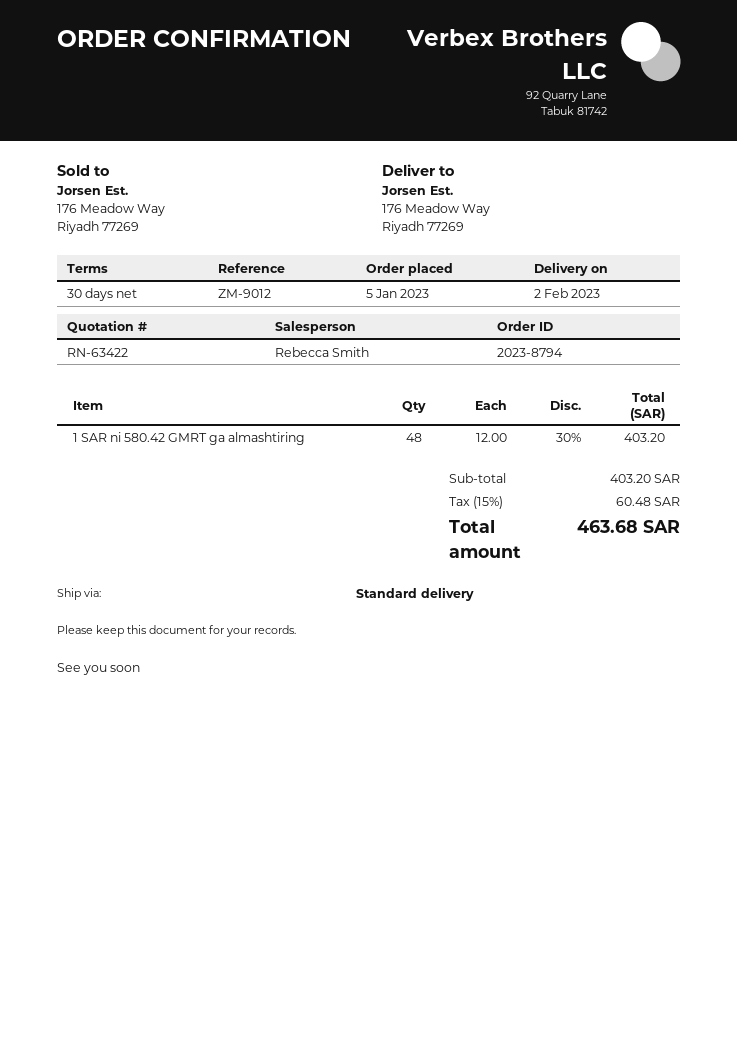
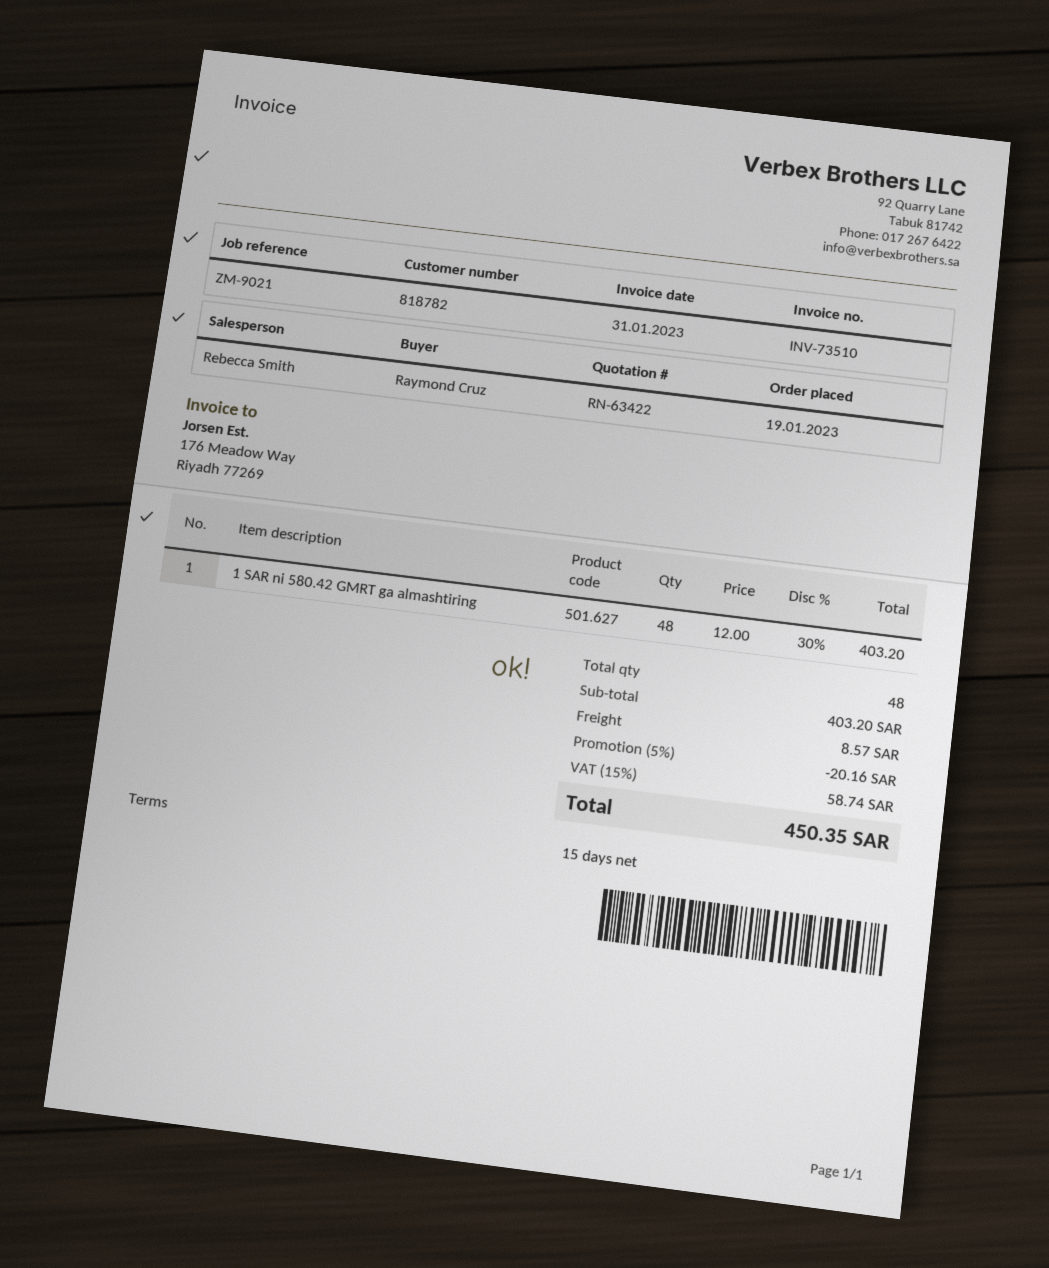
order date: 2023-01-05 -> 2023-01-19
payment terms: 30 days -> 15 days
reference: ZM-9012 -> ZM-9021
discount: none -> 5% = 20.16
shipping: none -> 8.57
tax: 15% = 60.48 -> 15% = 58.74
total: 463.68 -> 450.35

